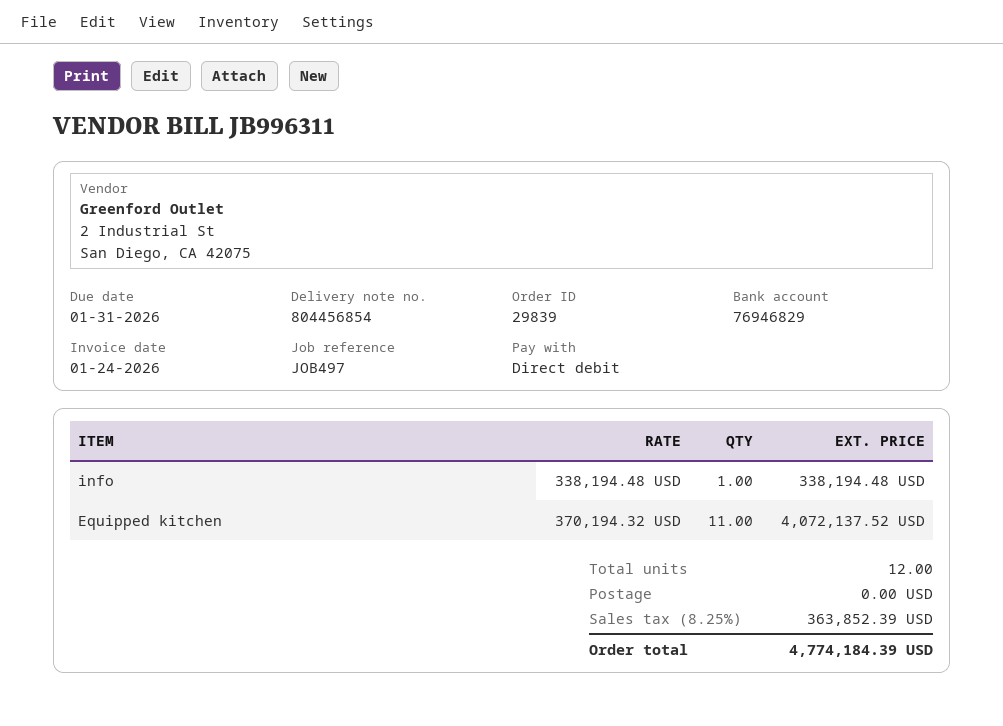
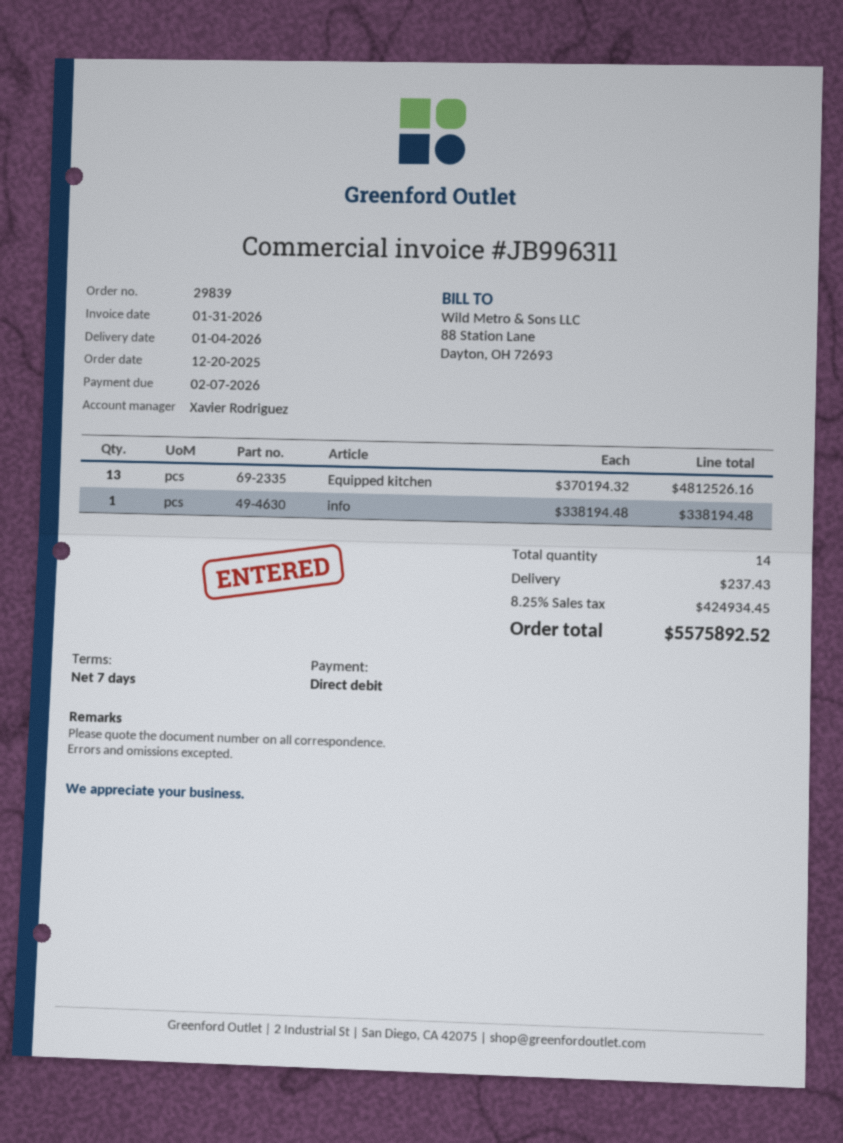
invoice date: 2026-01-24 -> 2026-01-31
due date: 2026-01-31 -> 2026-02-07
Equipped kitchen: 11 x 370194.32 = 4072137.52 -> 13 x 370194.32 = 4812526.16
total quantity: 12 -> 14
shipping: 0.00 -> 237.43
tax: 8.25% = 363852.39 -> 8.25% = 424934.45
total: 4774184.39 -> 5575892.52

